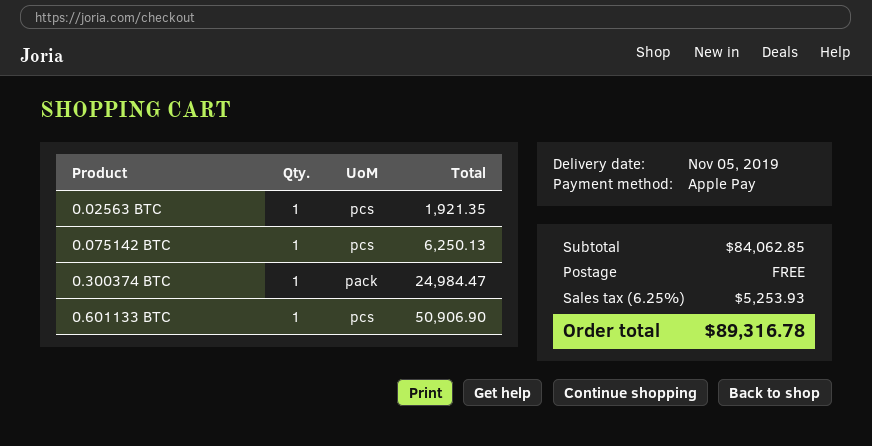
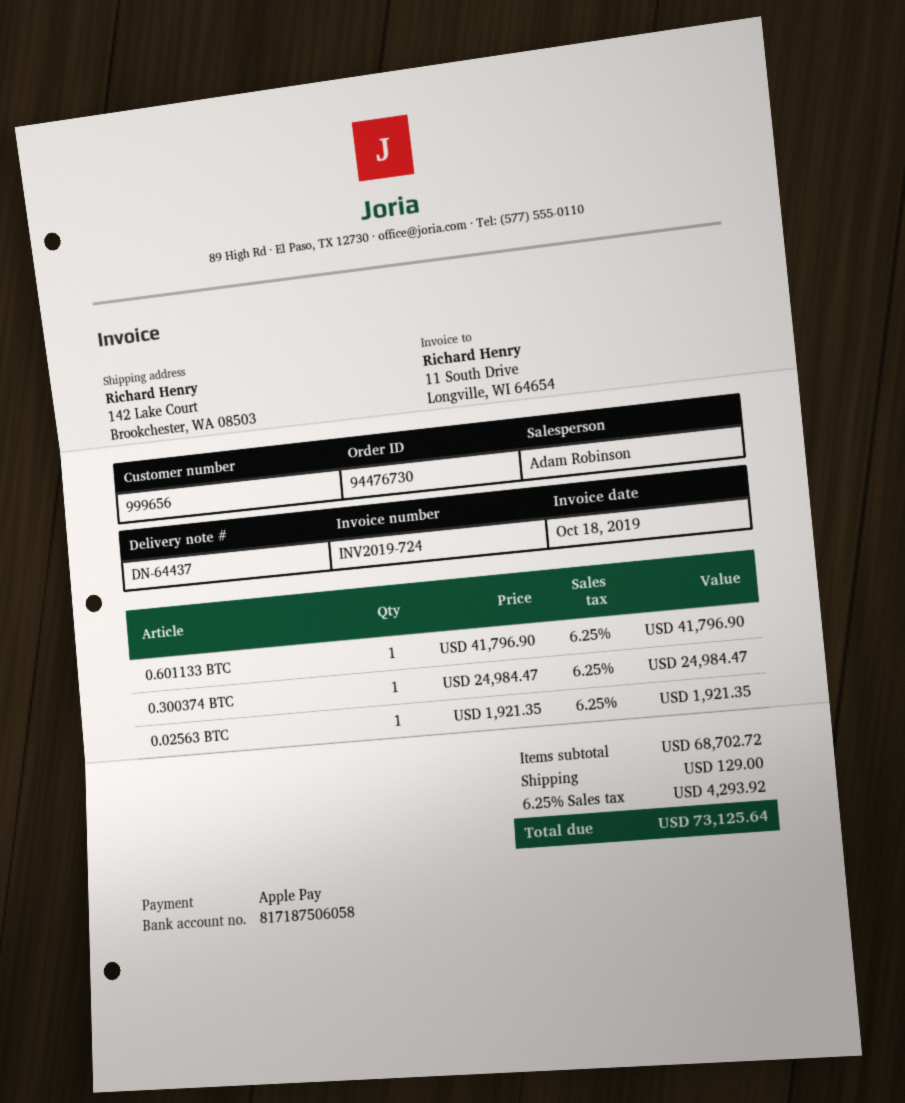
0.075142 BTC: 1 for 6250.13 -> none
0.601133 BTC: 1 for 50906.90 -> 1 for 41796.90
subtotal: 84062.85 -> 68702.72
shipping: 0.00 -> 129.00
tax: 6.25% = 5253.93 -> 6.25% = 4293.92
total: 89316.78 -> 73125.64

